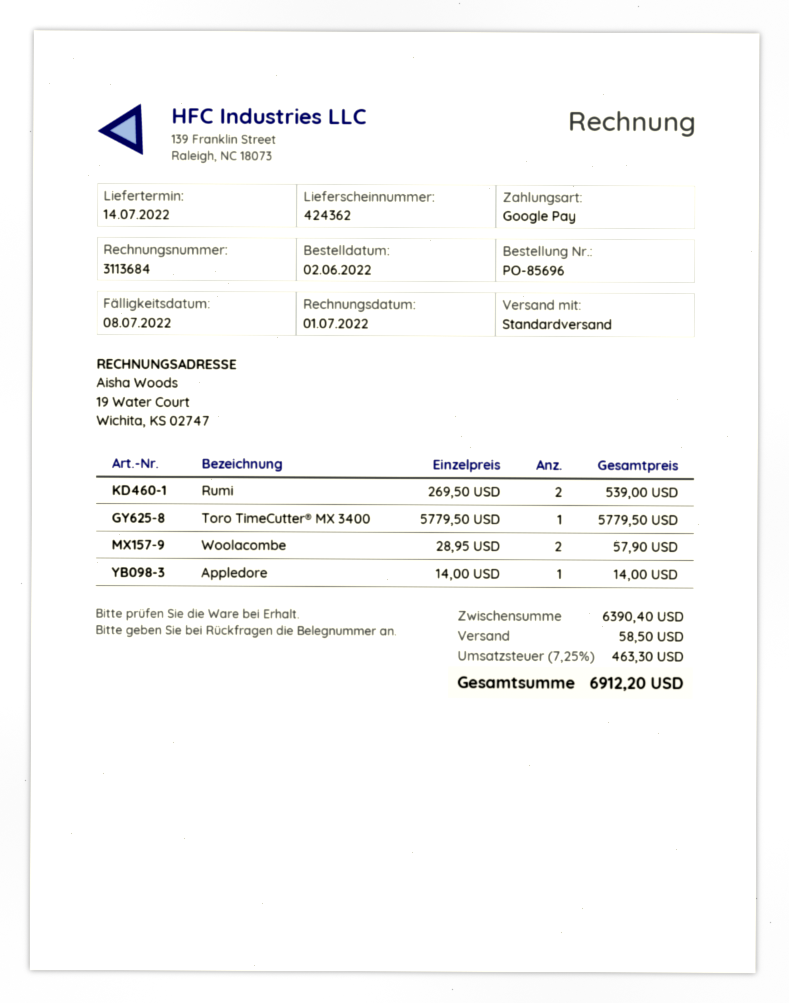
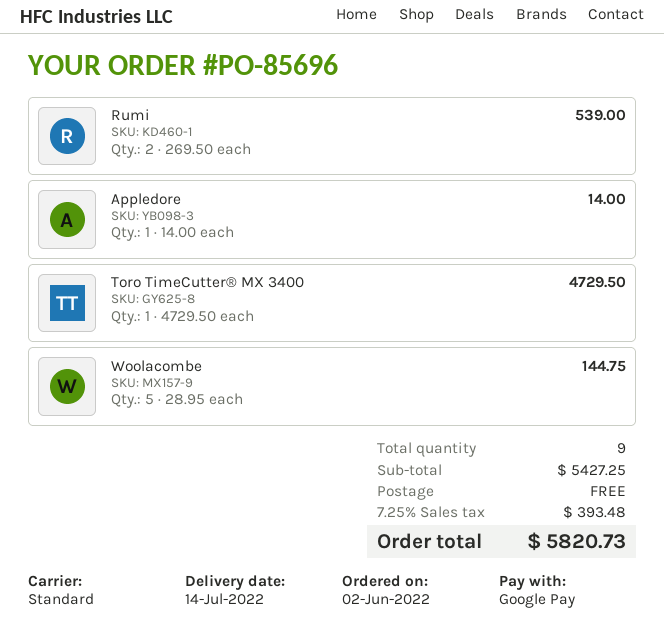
Toro TimeCutter® MX 3400: 1 x 5779.50 = 5779.50 -> 1 x 4729.50 = 4729.50
Woolacombe: 2 x 28.95 = 57.90 -> 5 x 28.95 = 144.75
subtotal: 6390.40 -> 5427.25
shipping: 58.50 -> 0.00
tax: 7.25% = 463.30 -> 7.25% = 393.48
total: 6912.20 -> 5820.73

